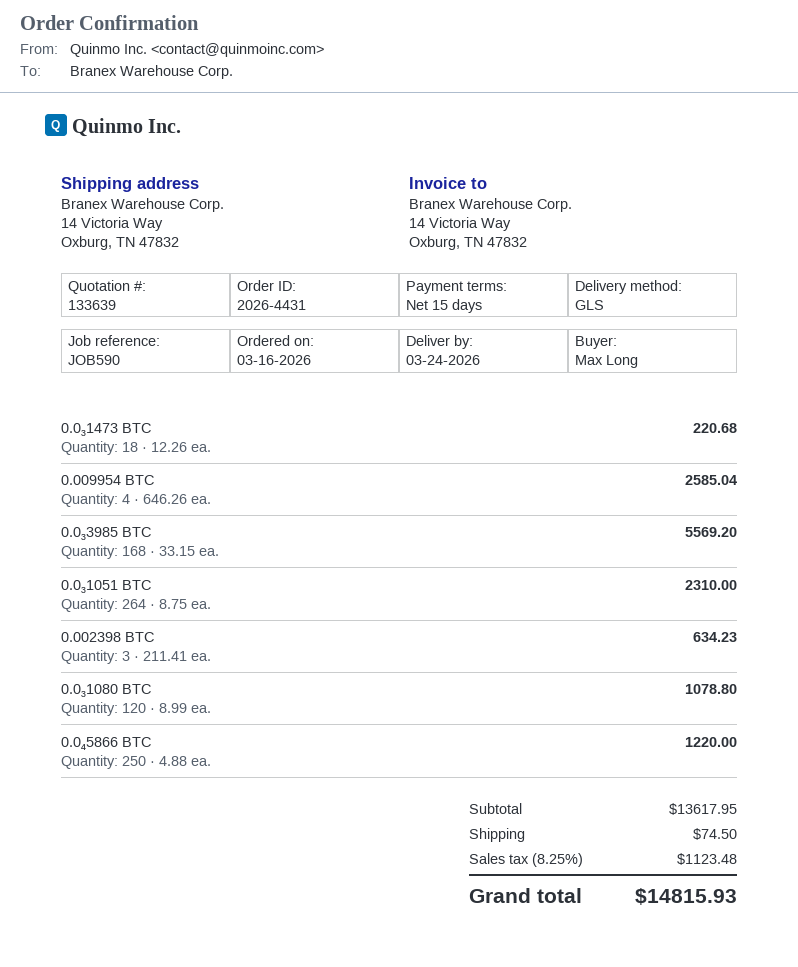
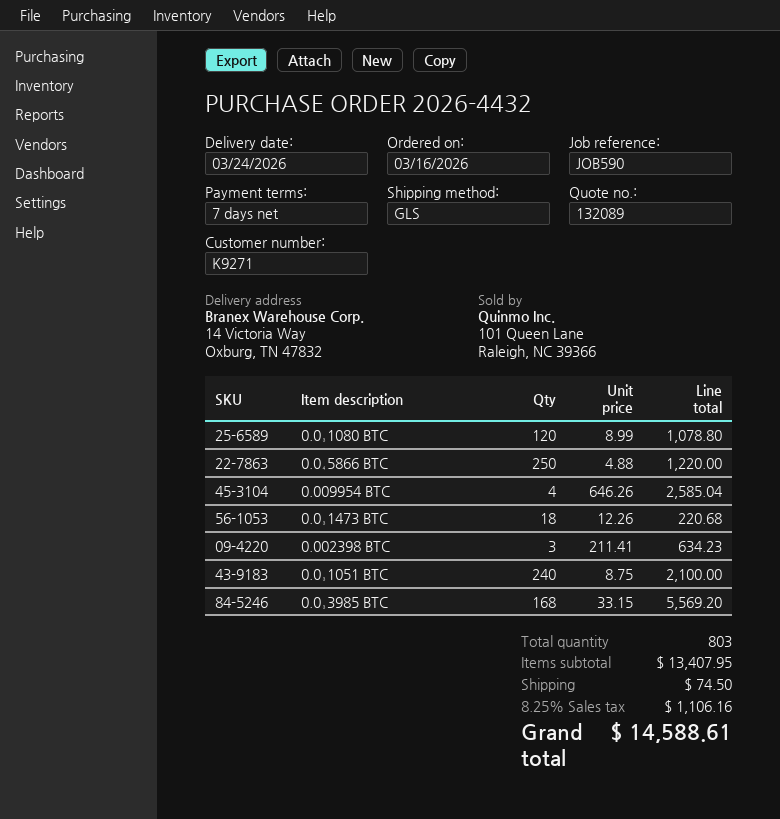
quote number: 133639 -> 132089
order number: 2026-4431 -> 2026-4432
payment terms: 15 days -> 7 days
0.0₃1051 BTC: 264 x 8.75 = 2310.00 -> 240 x 8.75 = 2100.00
subtotal: 13617.95 -> 13407.95
tax: 8.25% = 1123.48 -> 8.25% = 1106.16
total: 14815.93 -> 14588.61

